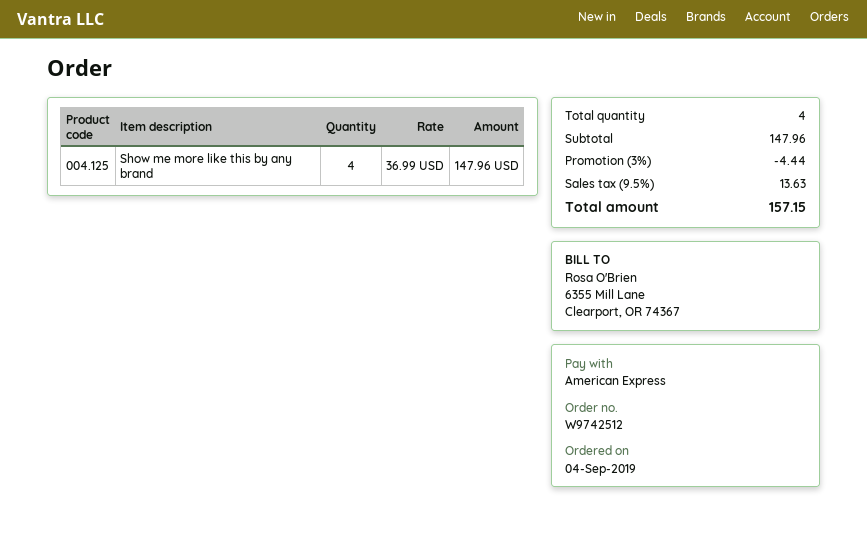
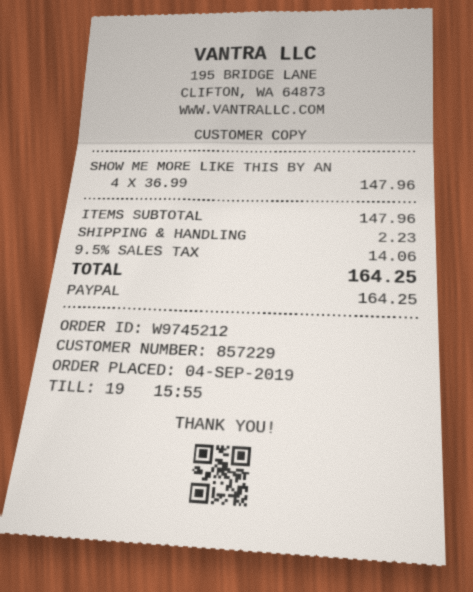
order number: W9742512 -> W9745212
payment method: American Express -> PayPal
discount: 3% = 4.44 -> none
shipping: none -> 2.23
tax: 9.5% = 13.63 -> 9.5% = 14.06
total: 157.15 -> 164.25

